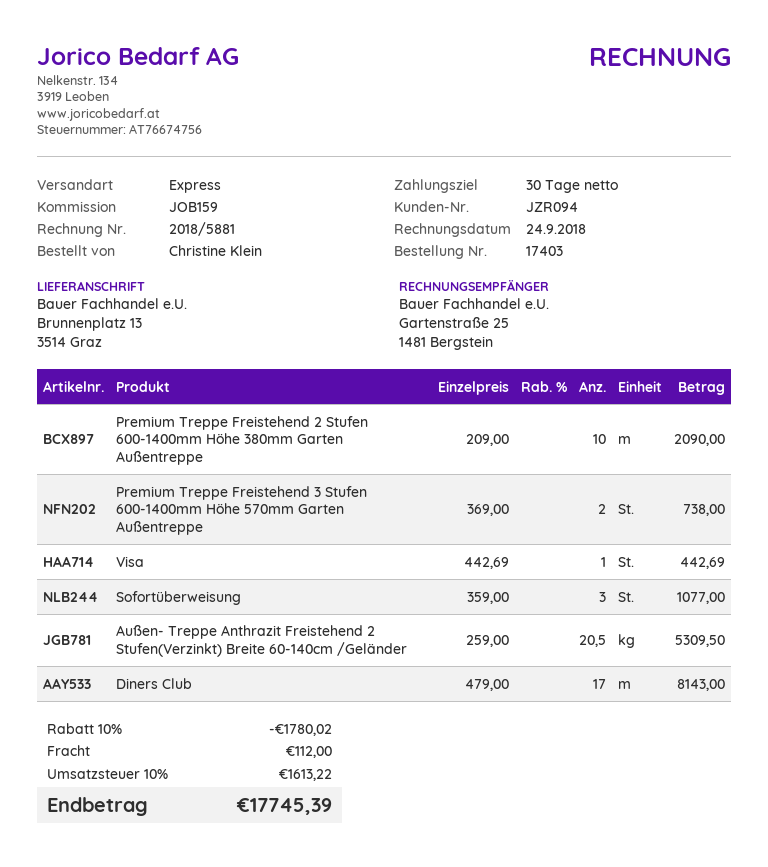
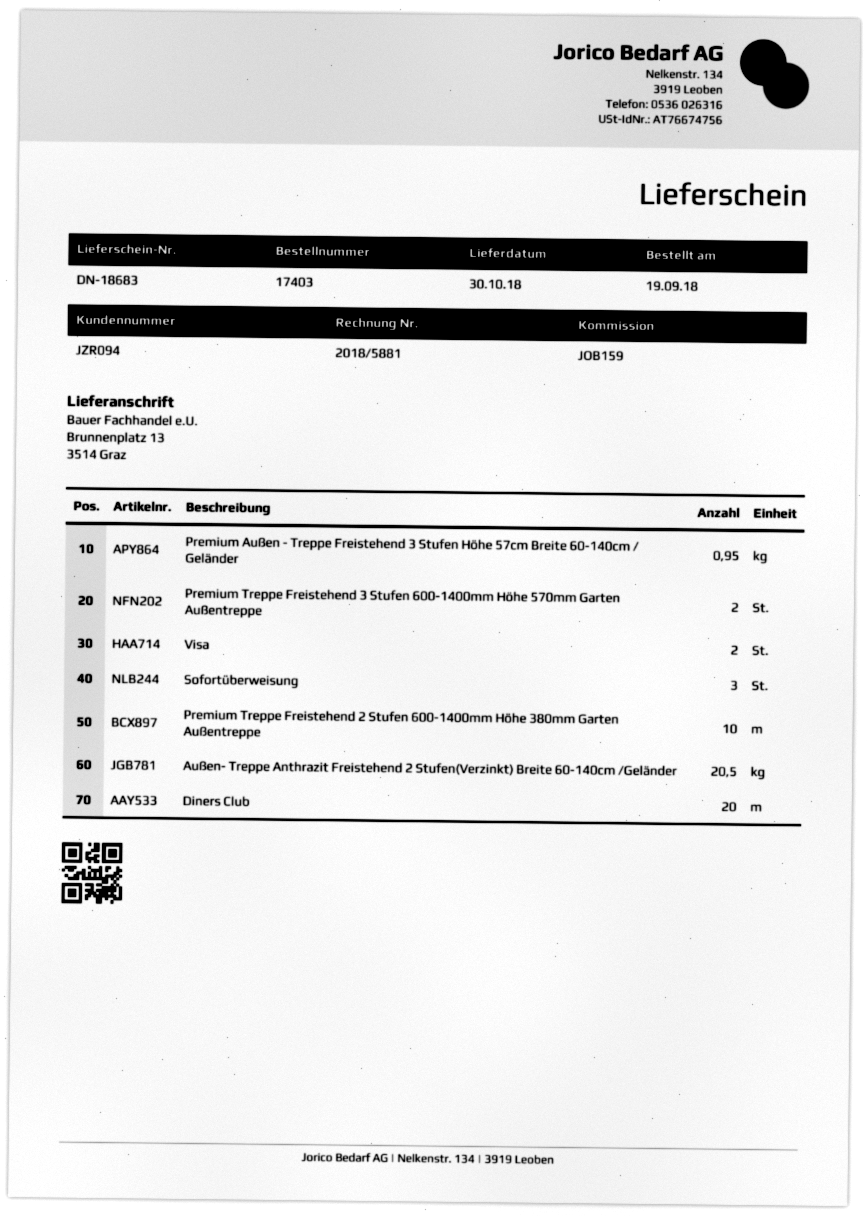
Visa: 1 -> 2
Diners Club: 17 -> 20
Premium Außen - Treppe Freistehend 3 Stufen Höhe 57cm Breite 60-140cm / Geländer: none -> 0.95

